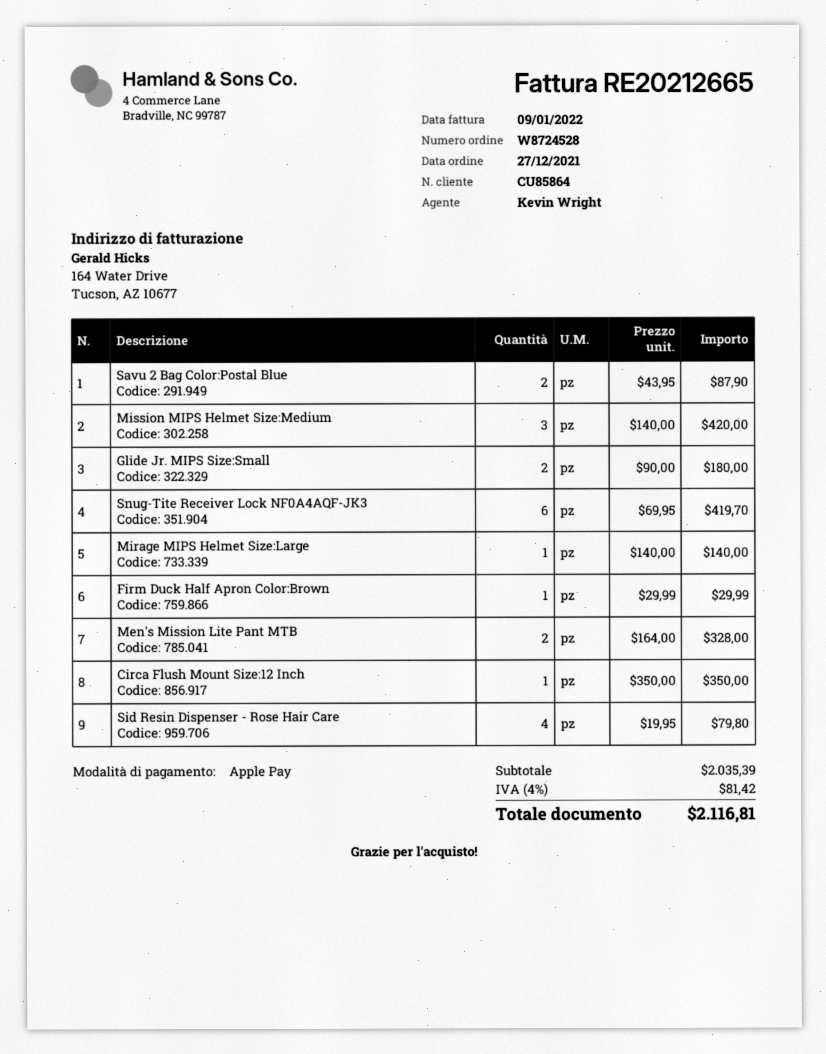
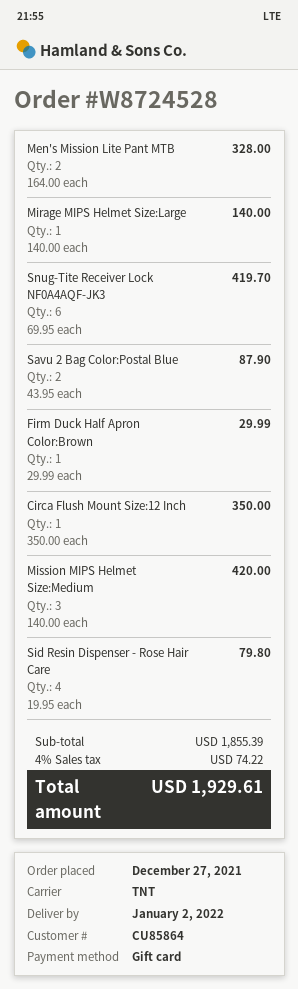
payment method: Apple Pay -> gift card
Glide Jr. MIPS Size:Small: 2 x 90.00 = 180.00 -> none
subtotal: 2035.39 -> 1855.39
tax: 4% = 81.42 -> 4% = 74.22
total: 2116.81 -> 1929.61

